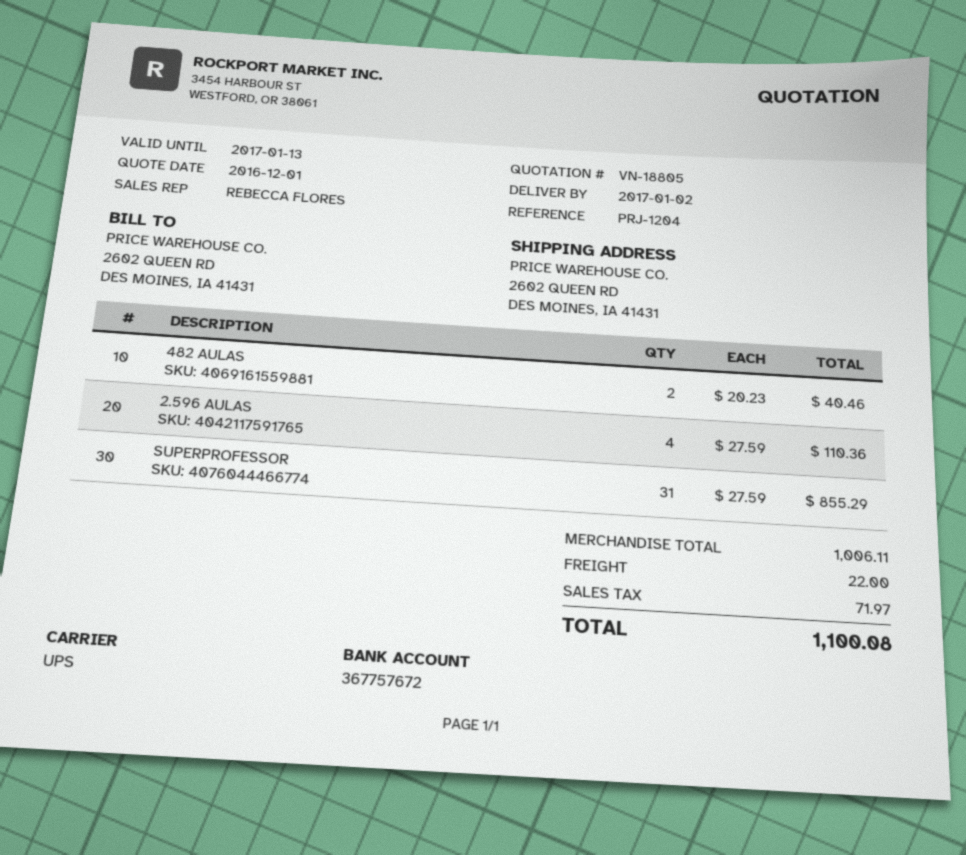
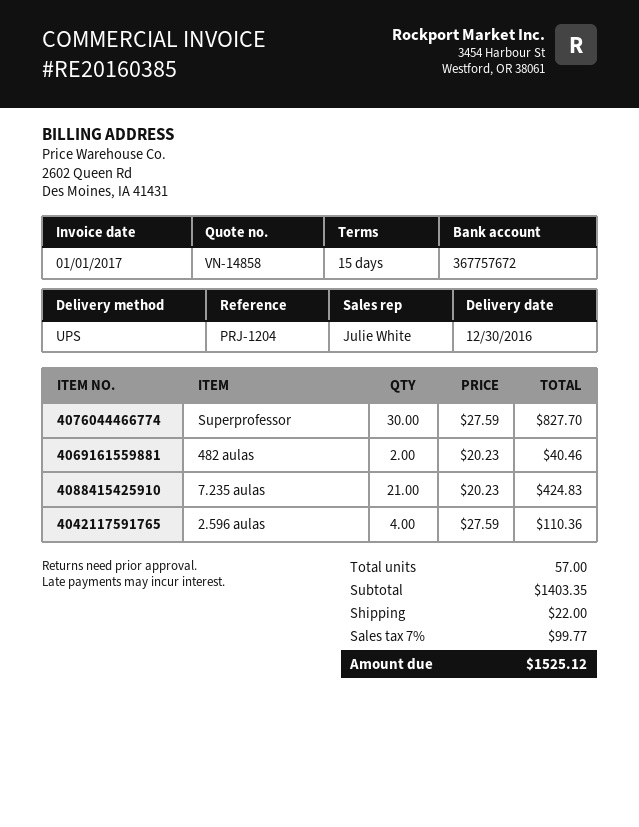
quote number: VN-18805 -> VN-14858
delivery date: 2017-01-02 -> 2016-12-30
sales rep: REBECCA FLORES -> Julie White
SUPERPROFESSOR: 31 x 27.59 = 855.29 -> 30 x 27.59 = 827.70
7.235 aulas: none -> 21 x 20.23 = 424.83
subtotal: 1006.11 -> 1403.35
tax: 71.97 -> 99.77
total: 1100.08 -> 1525.12

